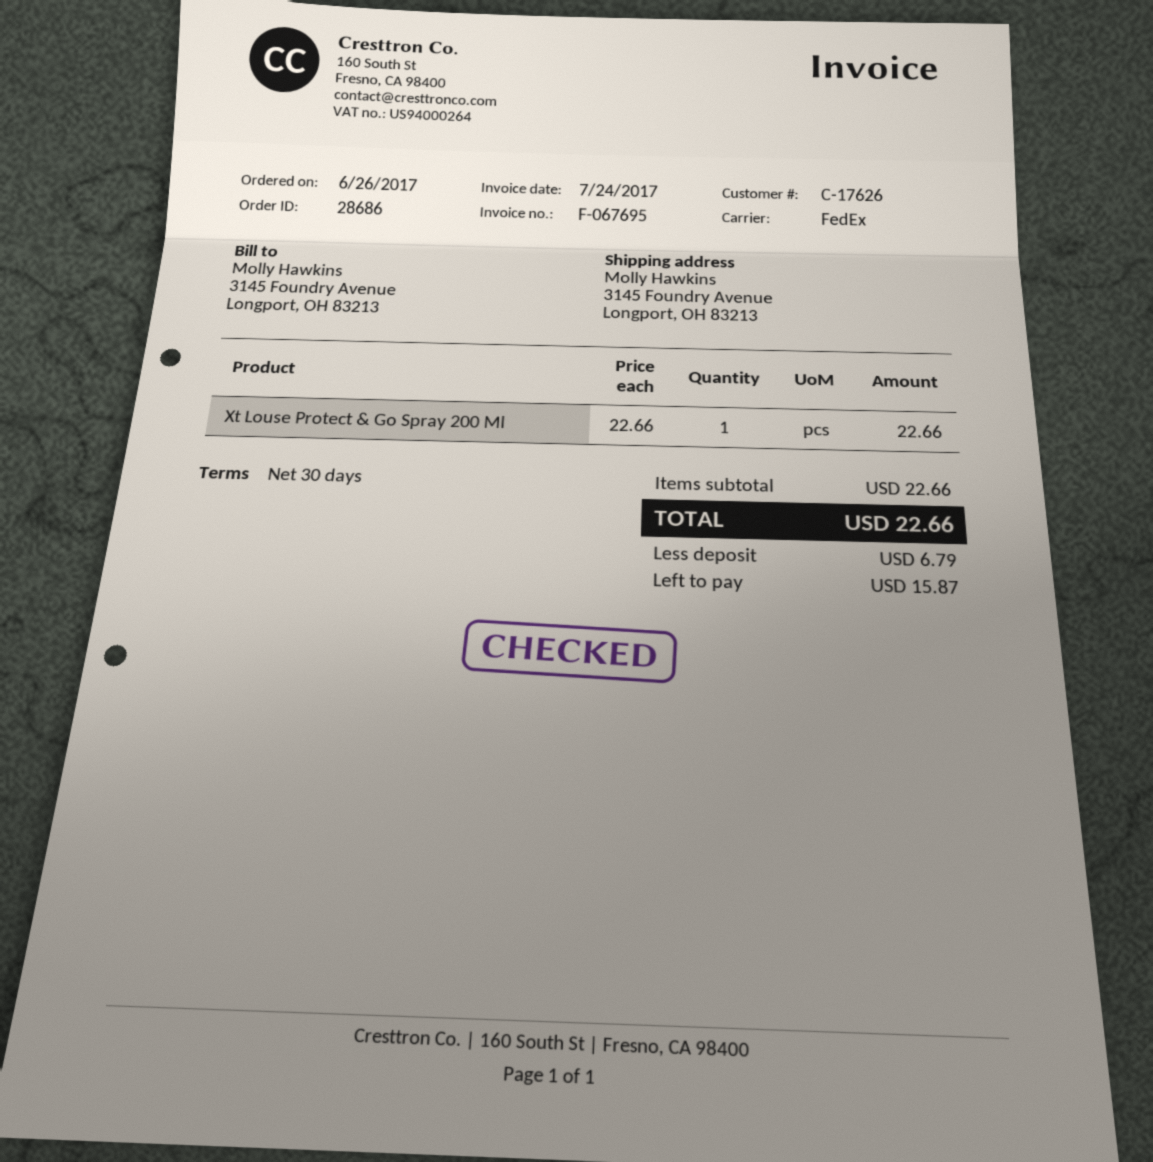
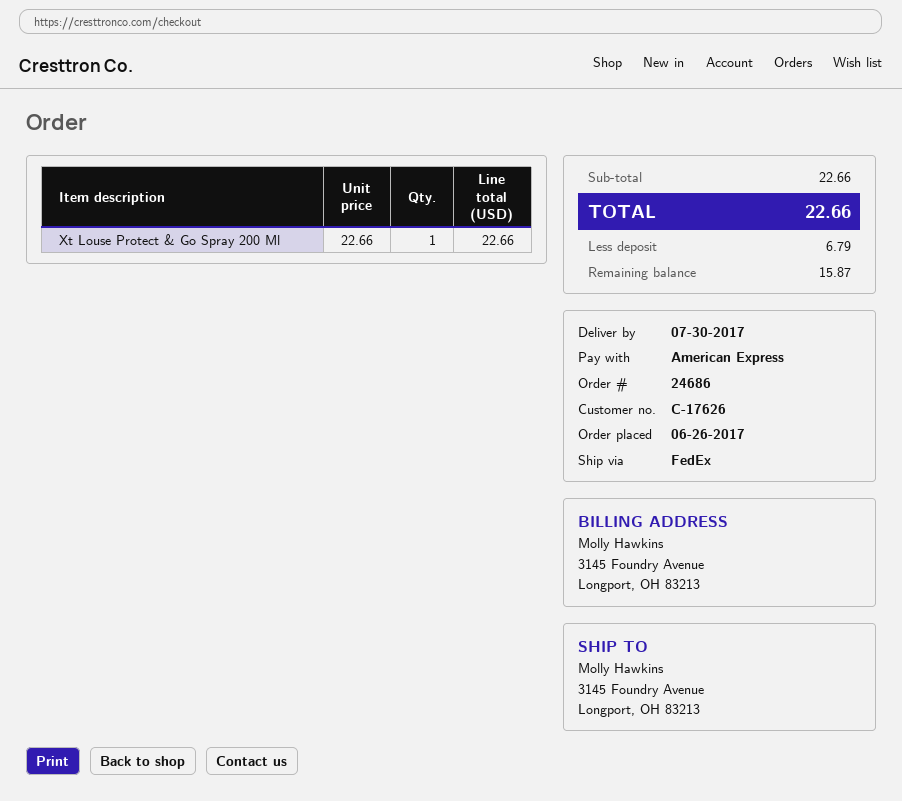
order number: 28686 -> 24686

